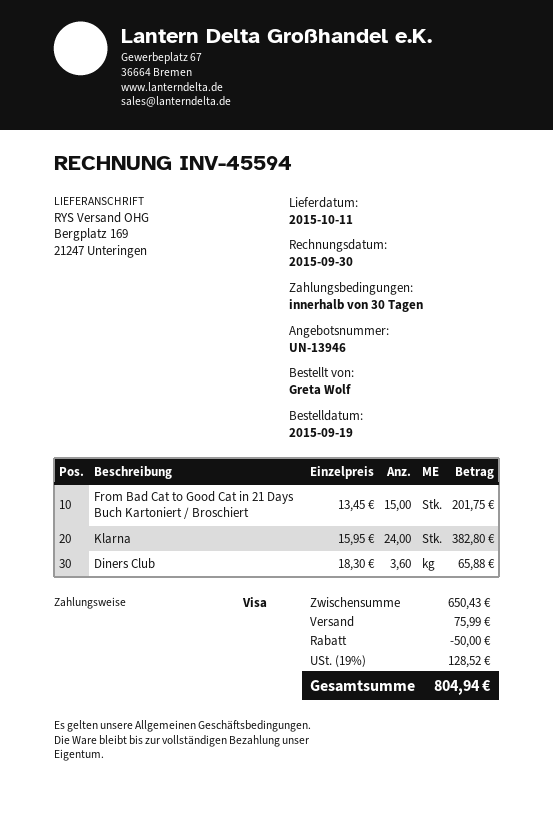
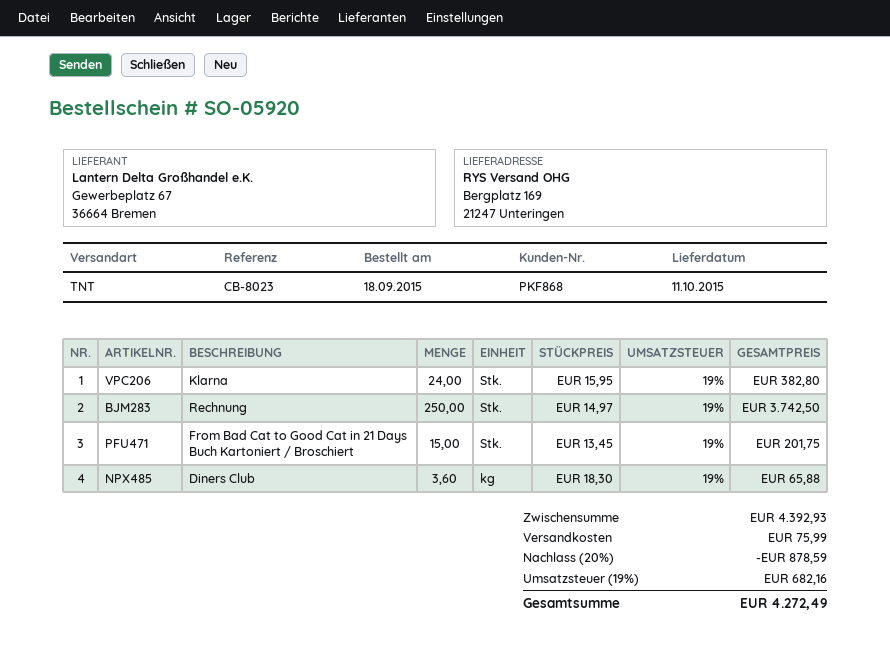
order date: 2015-09-19 -> 2015-09-18
Rechnung: none -> 250 x 14.97 = 3742.50
subtotal: 650.43 -> 4392.93
discount: 50.00 -> 878.59
tax: 19% = 128.52 -> 19% = 682.16
total: 804.94 -> 4272.49

